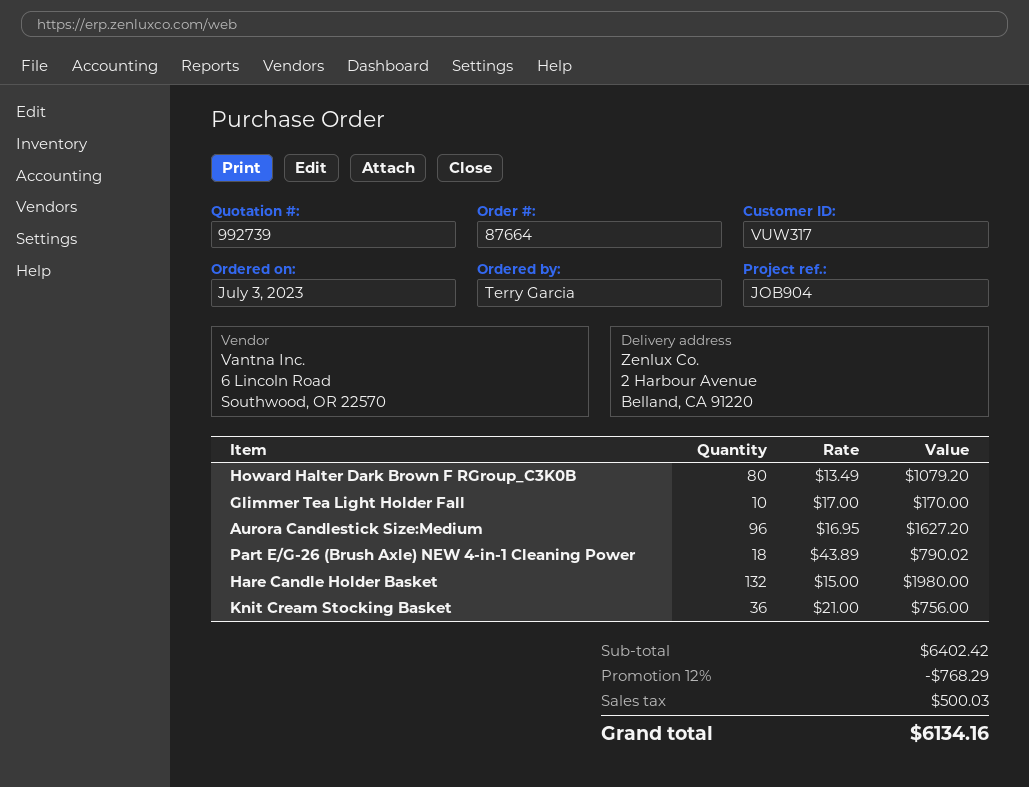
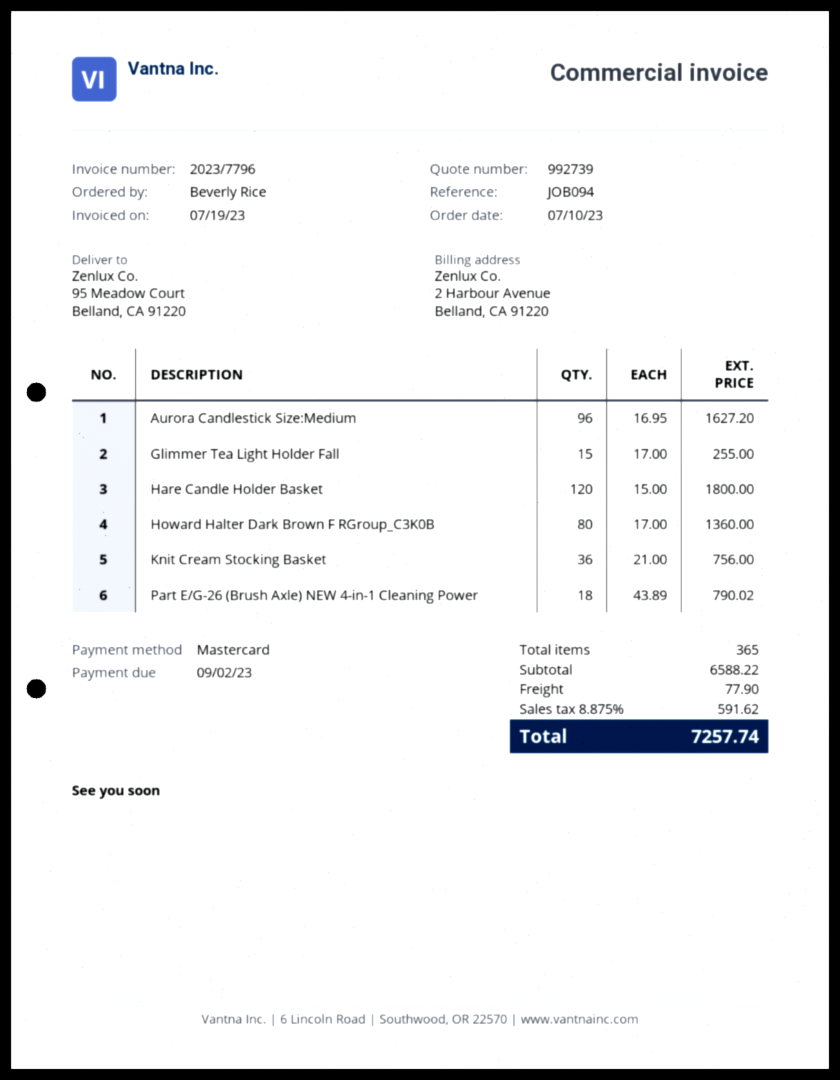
order date: 2023-07-03 -> 2023-07-10
reference: JOB904 -> JOB094
ordered by: Terry Garcia -> Beverly Rice
ship to: 2 Harbour Avenue, Belland, CA 91220 -> 95 Meadow Court, Belland, CA 91220
Howard Halter Dark Brown F RGroup_C3K0B: 80 x 13.49 = 1079.20 -> 80 x 17.00 = 1360.00
Glimmer Tea Light Holder Fall: 10 x 17.00 = 170.00 -> 15 x 17.00 = 255.00
Hare Candle Holder Basket: 132 x 15.00 = 1980.00 -> 120 x 15.00 = 1800.00
subtotal: 6402.42 -> 6588.22
discount: 12% = 768.29 -> none
shipping: none -> 77.90
tax: 500.03 -> 591.62
total: 6134.16 -> 7257.74

